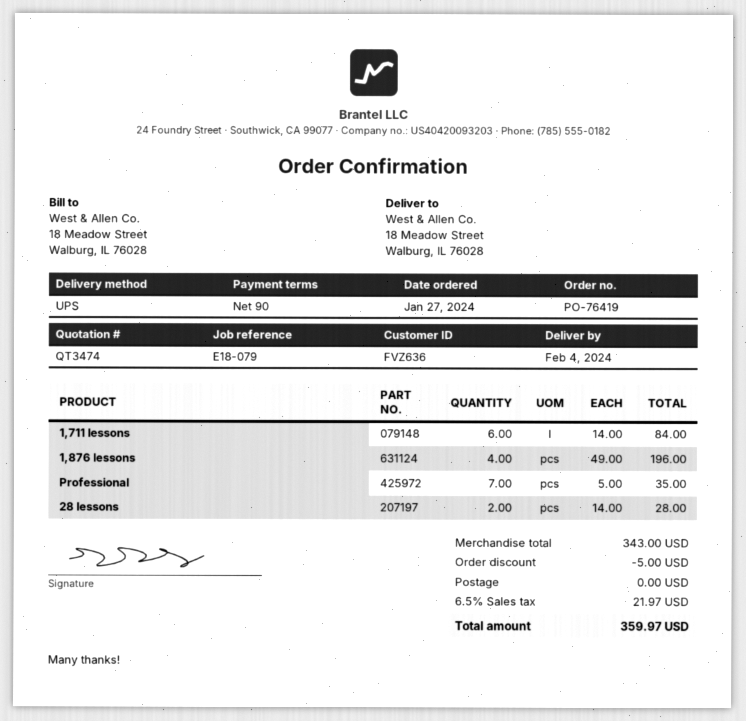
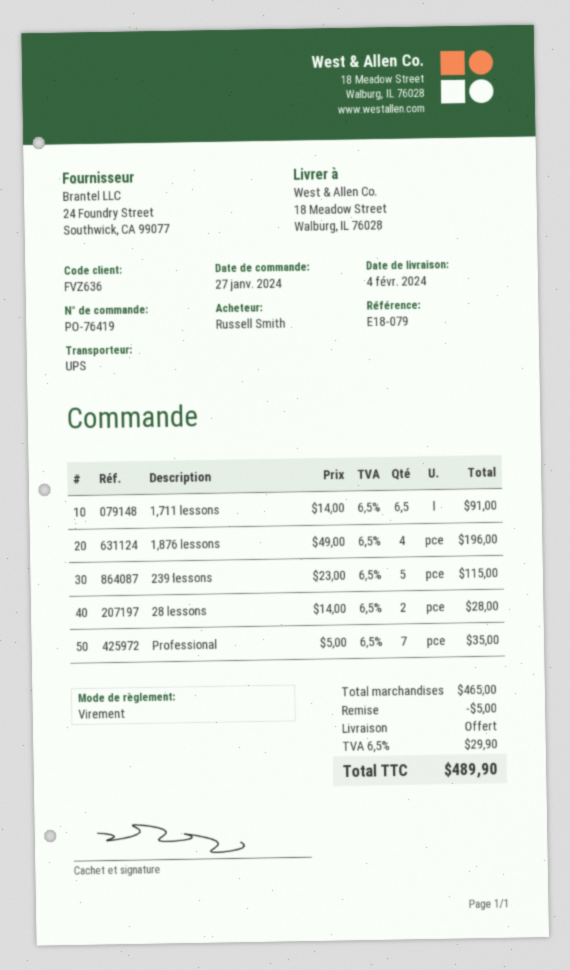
1,711 lessons: 6 x 14.00 = 84.00 -> 6.5 x 14.00 = 91.00
239 lessons: none -> 5 x 23.00 = 115.00
subtotal: 343.00 -> 465.00
tax: 6.5% = 21.97 -> 6.5% = 29.90
total: 359.97 -> 489.90

